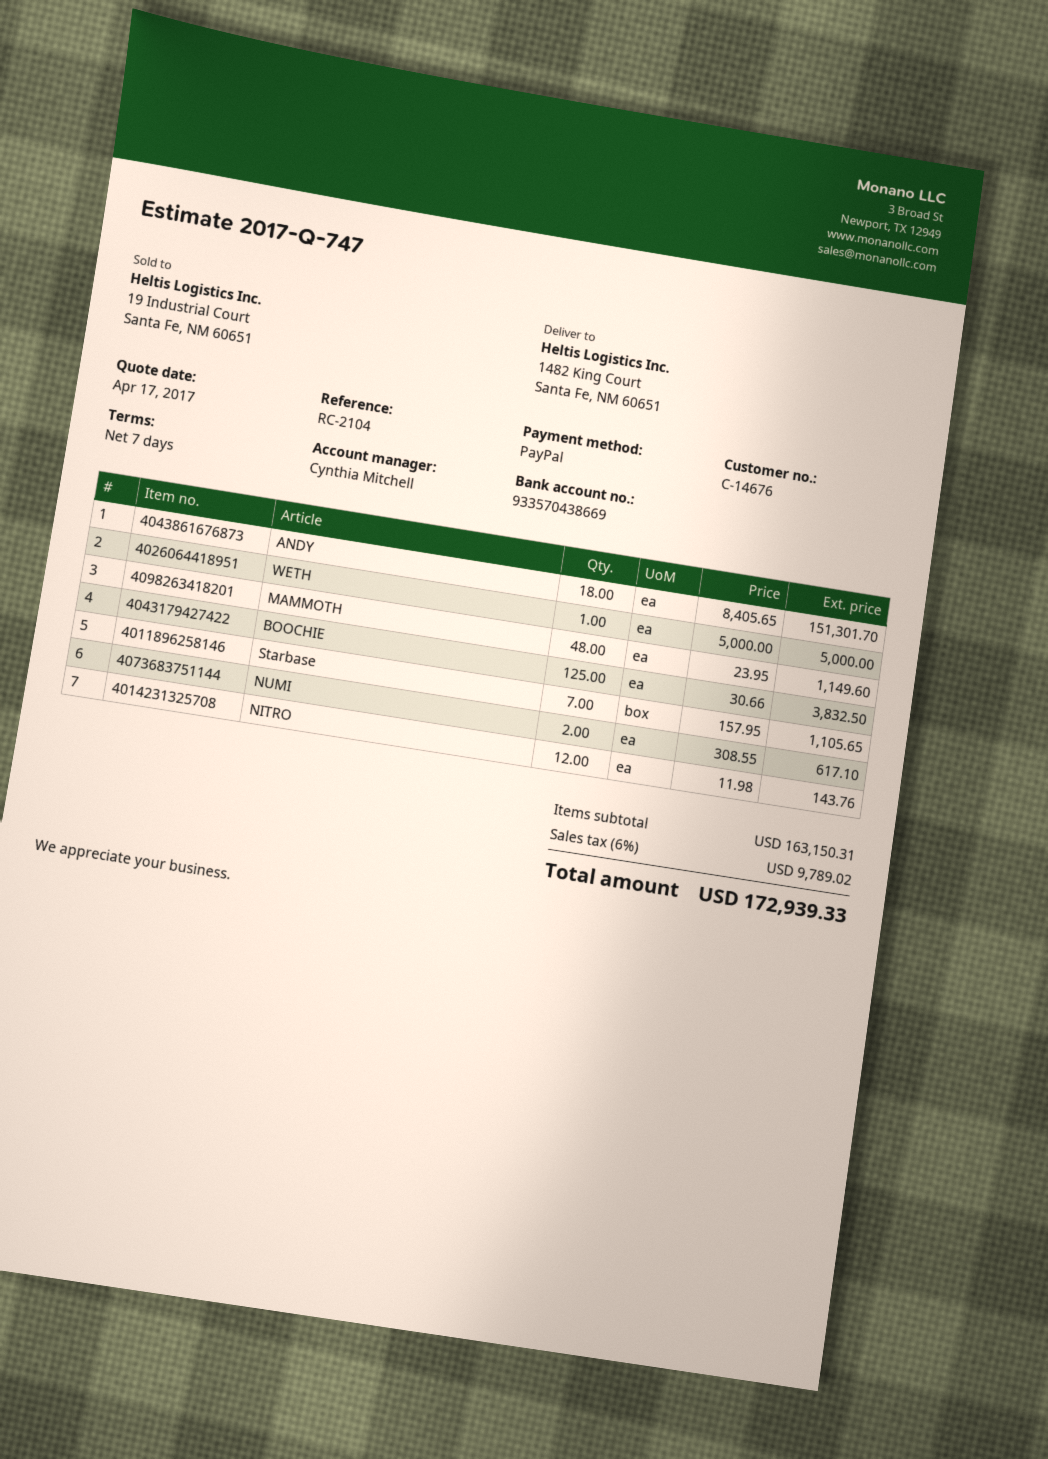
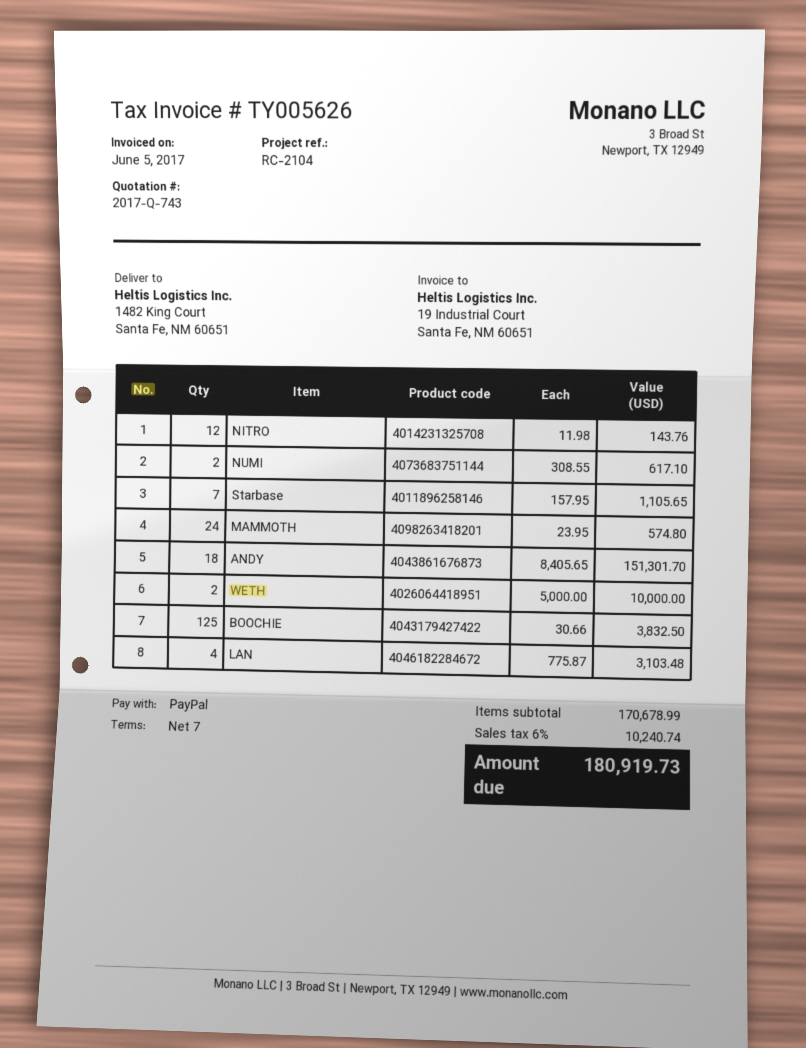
quote number: 2017-Q-747 -> 2017-Q-743
WETH: 1 x 5000.00 = 5000.00 -> 2 x 5000.00 = 10000.00
MAMMOTH: 48 x 23.95 = 1149.60 -> 24 x 23.95 = 574.80
LAN: none -> 4 x 775.87 = 3103.48
subtotal: 163150.31 -> 170678.99
tax: 6% = 9789.02 -> 6% = 10240.74
total: 172939.33 -> 180919.73

